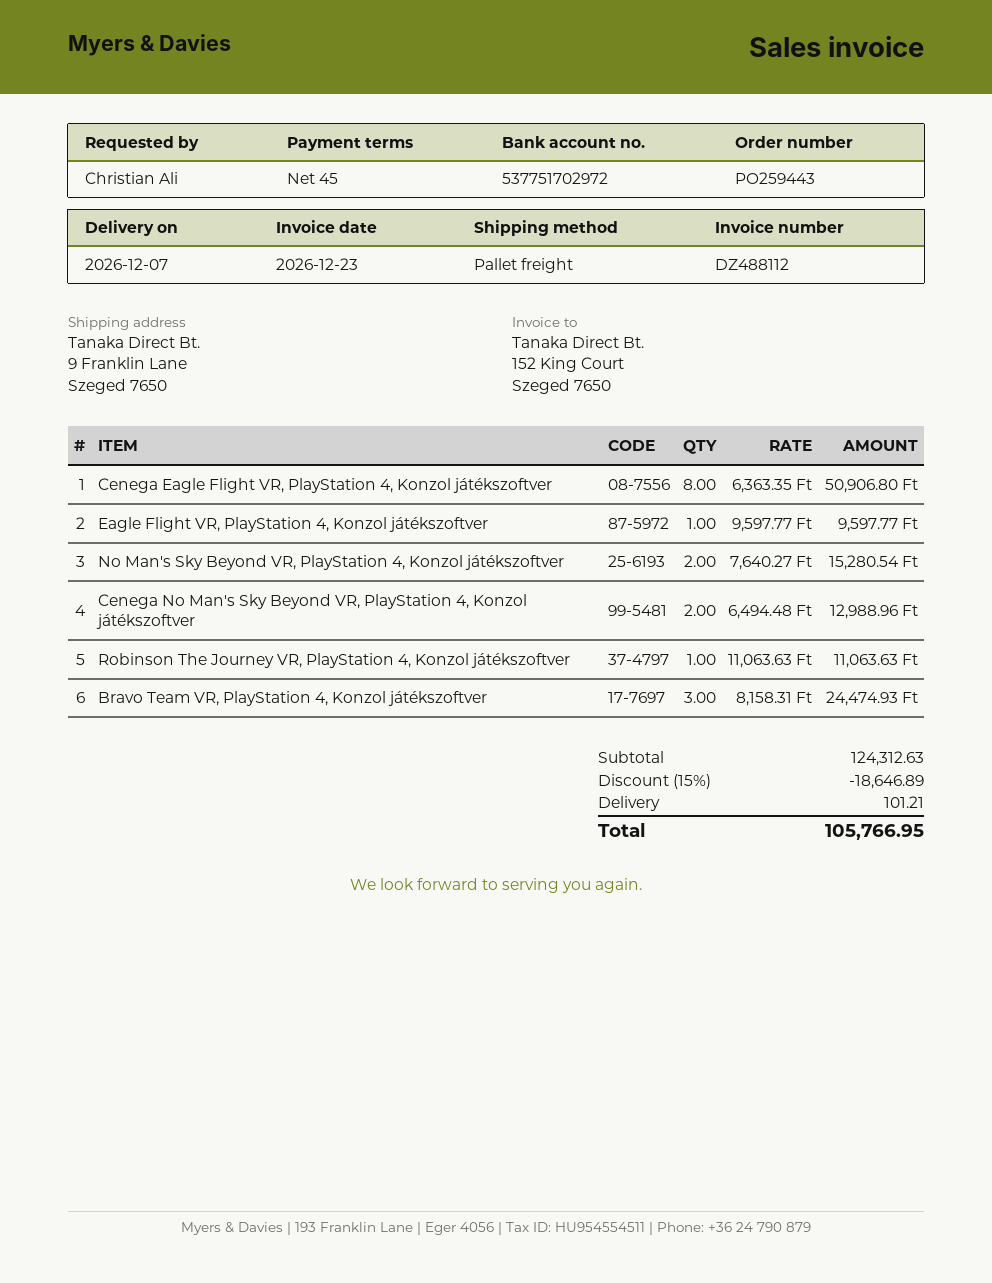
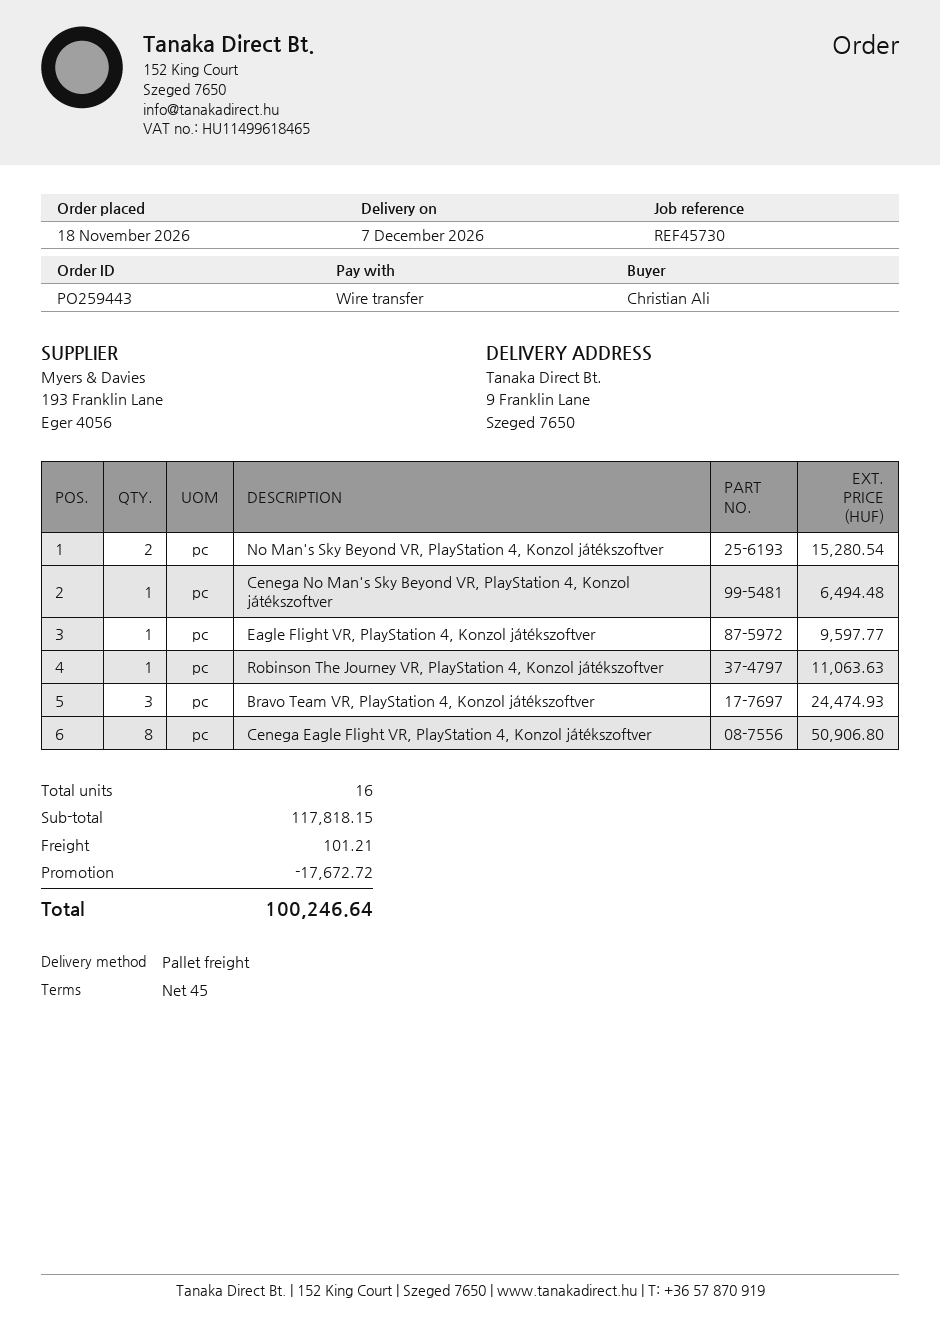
Cenega No Man's Sky Beyond VR, PlayStation 4, Konzol játékszoftver: 2 for 12988.96 -> 1 for 6494.48
subtotal: 124312.63 -> 117818.15
discount: 18646.89 -> 17672.72
total: 105766.95 -> 100246.64

